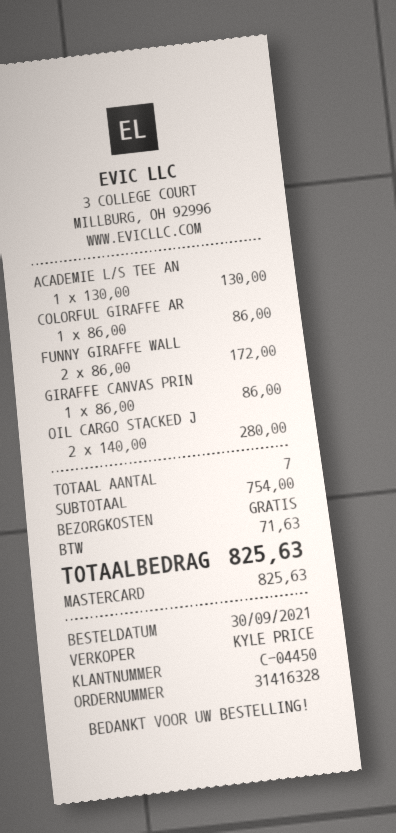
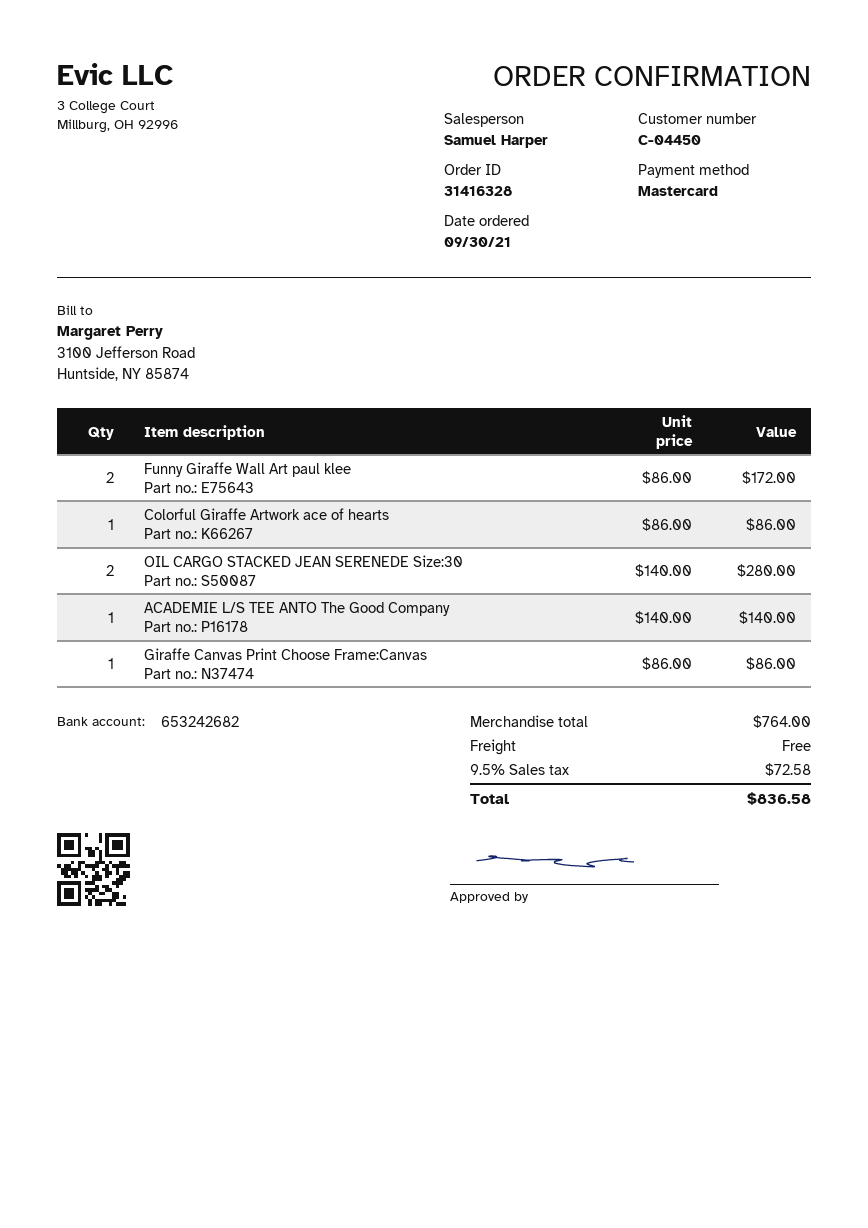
sales rep: KYLE PRICE -> Samuel Harper
ACADEMIE L/S TEE AN: 1 x 130.00 = 130.00 -> 1 x 140.00 = 140.00
subtotal: 754.00 -> 764.00
tax: 71.63 -> 72.58
total: 825.63 -> 836.58

